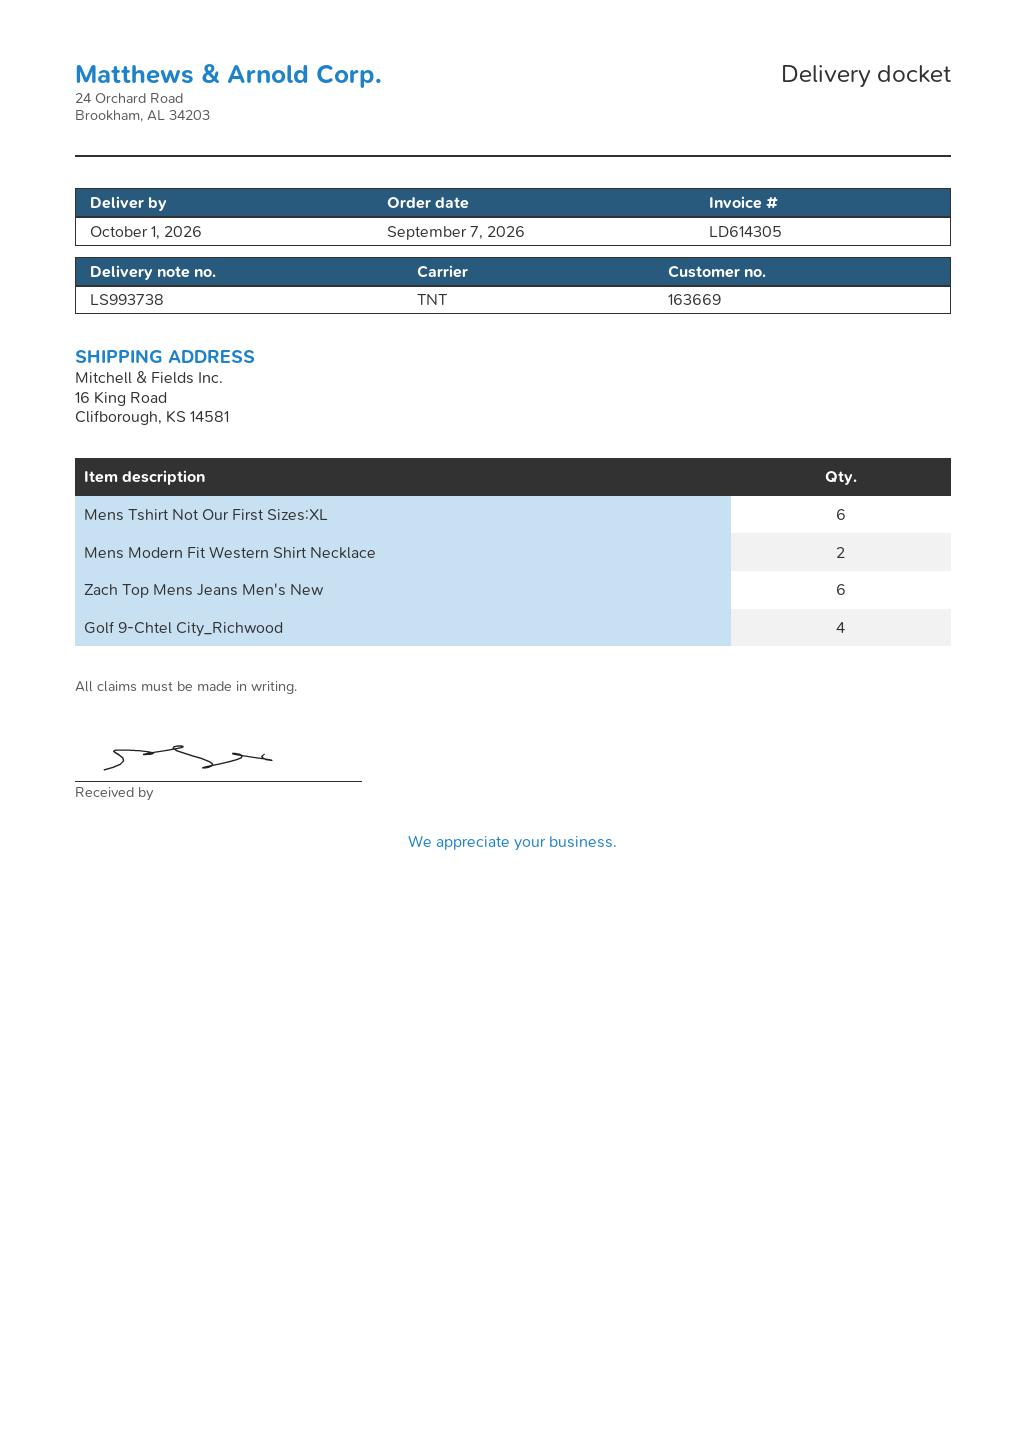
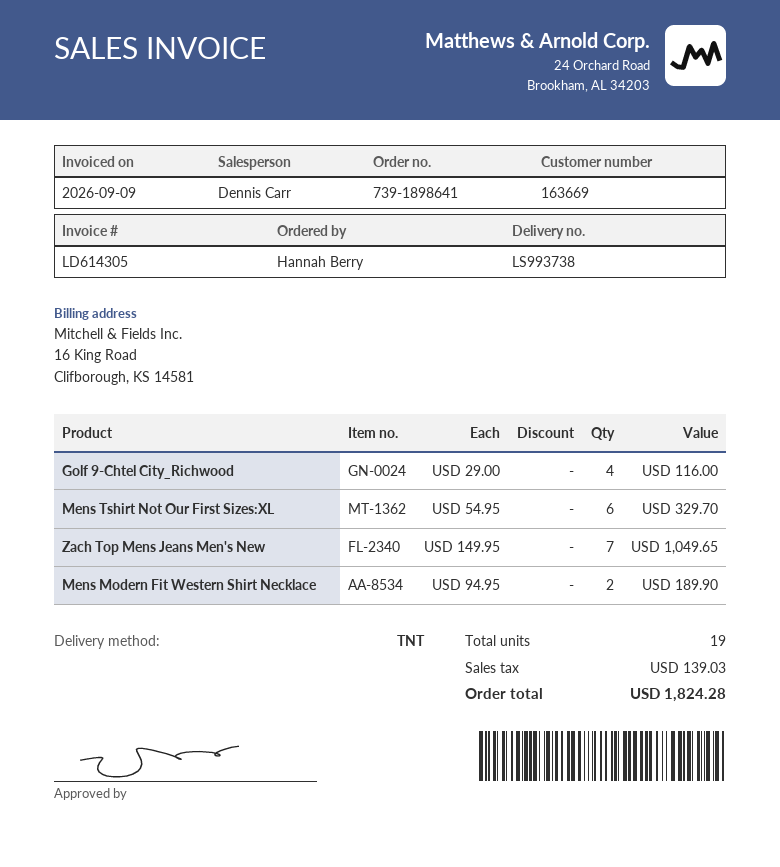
Zach Top Mens Jeans Men's New: 6 -> 7

